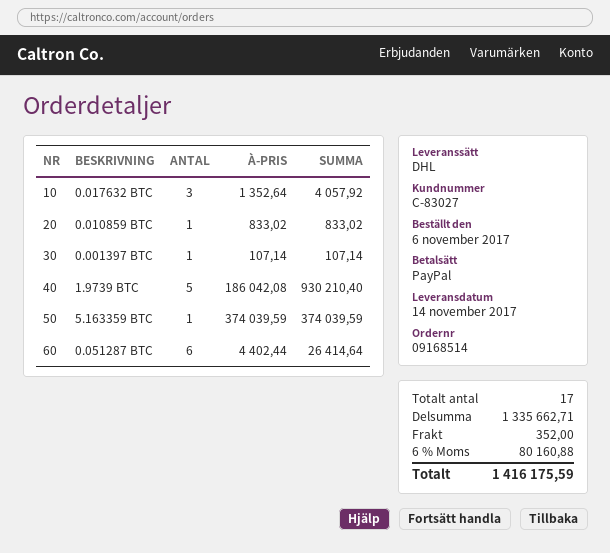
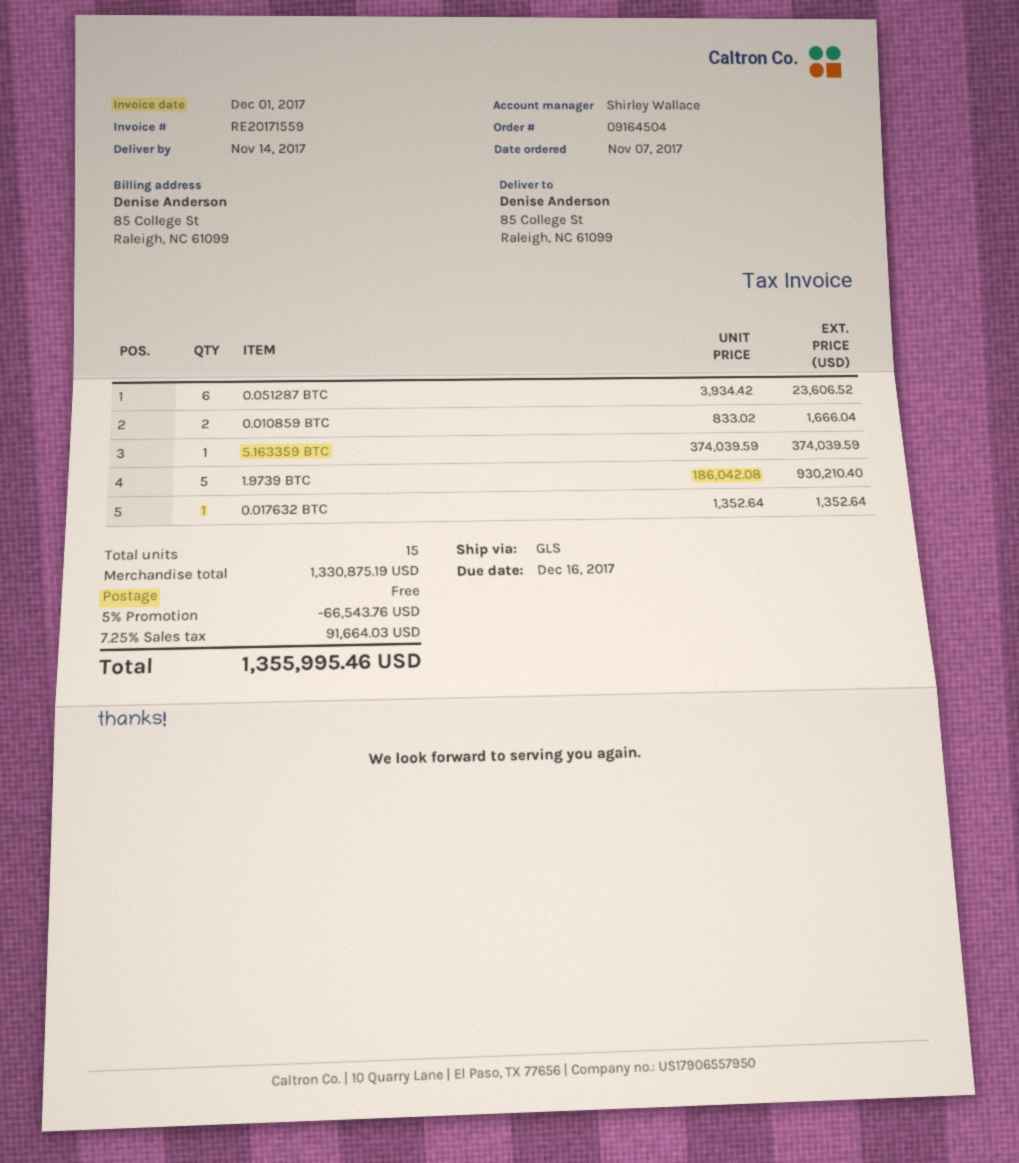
order number: 09168514 -> 09164504
order date: 2017-11-06 -> 2017-11-07
shipping method: DHL -> GLS
0.017632 BTC: 3 x 1352.64 = 4057.92 -> 1 x 1352.64 = 1352.64
0.010859 BTC: 1 x 833.02 = 833.02 -> 2 x 833.02 = 1666.04
0.001397 BTC: 1 x 107.14 = 107.14 -> none
0.051287 BTC: 6 x 4402.44 = 26414.64 -> 6 x 3934.42 = 23606.52
total quantity: 17 -> 15
subtotal: 1335662.71 -> 1330875.19
discount: none -> 5% = 66543.76
shipping: 352.00 -> 0.00
tax: 6% = 80160.88 -> 7.25% = 91664.03
total: 1416175.59 -> 1355995.46

